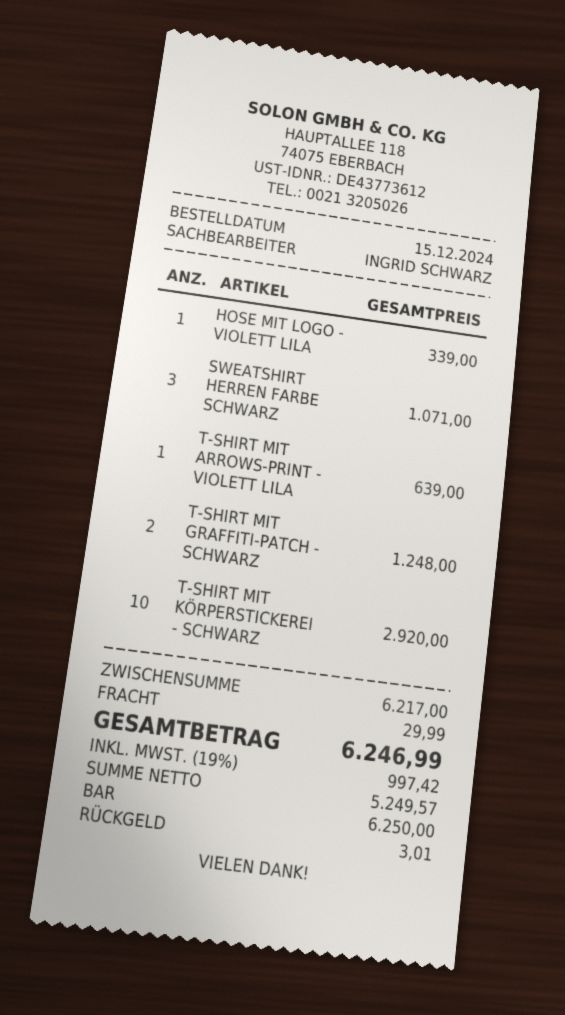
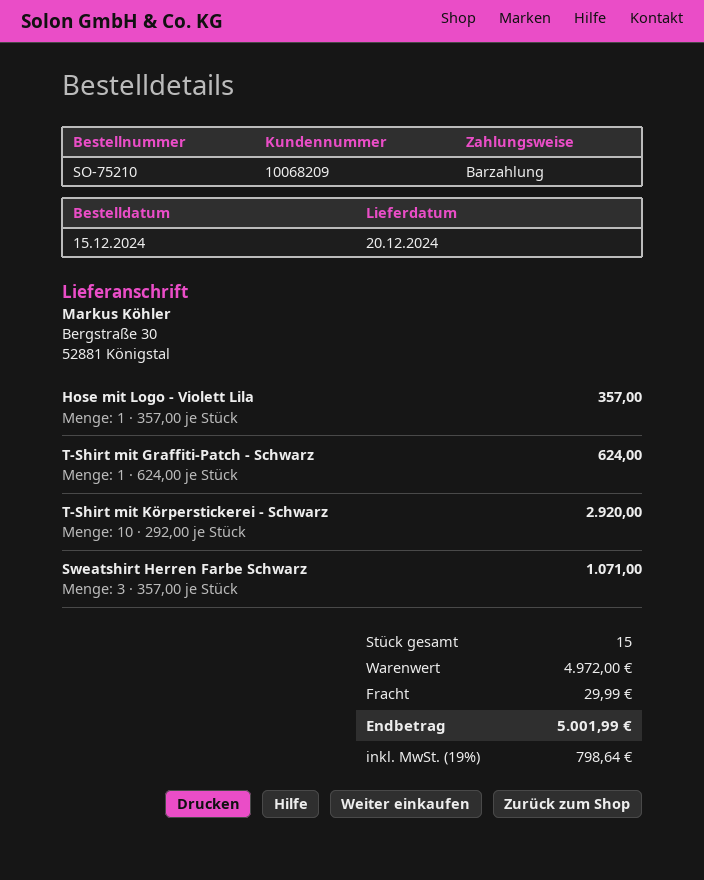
HOSE MIT LOGO - VIOLETT LILA: 1 for 339.00 -> 1 for 357.00
T-SHIRT MIT ARROWS-PRINT - VIOLETT LILA: 1 for 639.00 -> none
T-SHIRT MIT GRAFFITI-PATCH - SCHWARZ: 2 for 1248.00 -> 1 for 624.00
subtotal: 6217.00 -> 4972.00
tax: 19% = 997.42 -> 19% = 798.64
total: 6246.99 -> 5001.99

